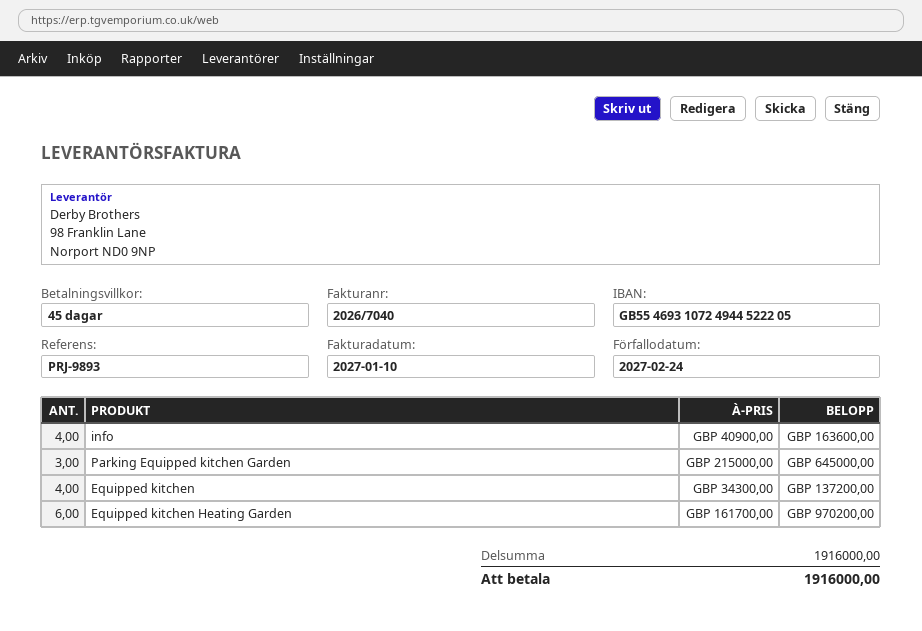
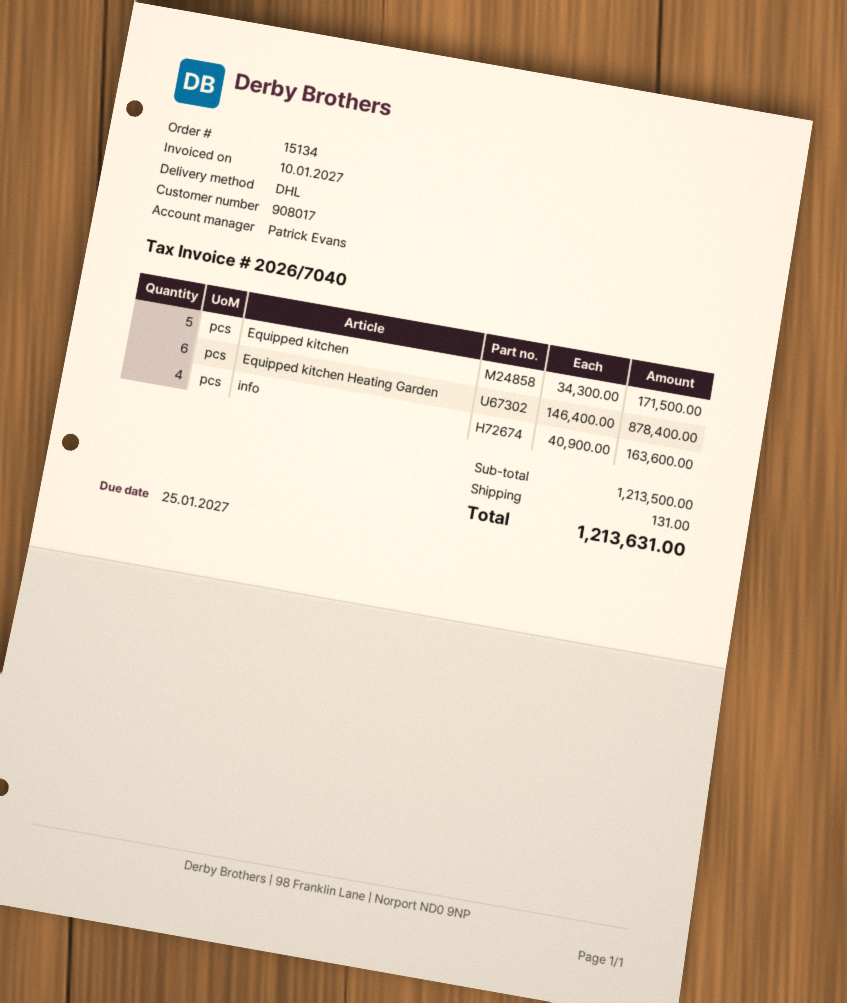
due date: 2027-02-24 -> 2027-01-25
Parking Equipped kitchen Garden: 3 x 215000.00 = 645000.00 -> none
Equipped kitchen: 4 x 34300.00 = 137200.00 -> 5 x 34300.00 = 171500.00
Equipped kitchen Heating Garden: 6 x 161700.00 = 970200.00 -> 6 x 146400.00 = 878400.00
subtotal: 1916000.00 -> 1213500.00
shipping: none -> 131.00
total: 1916000.00 -> 1213631.00

